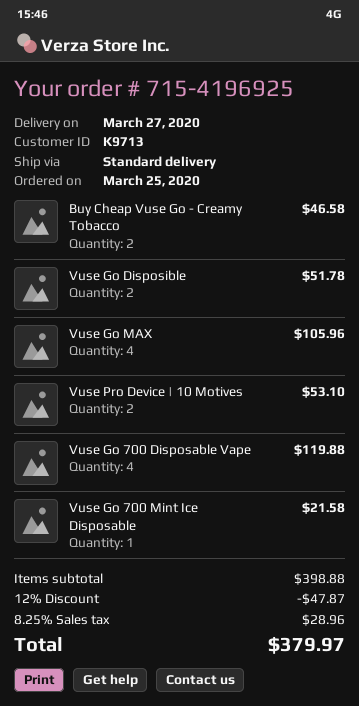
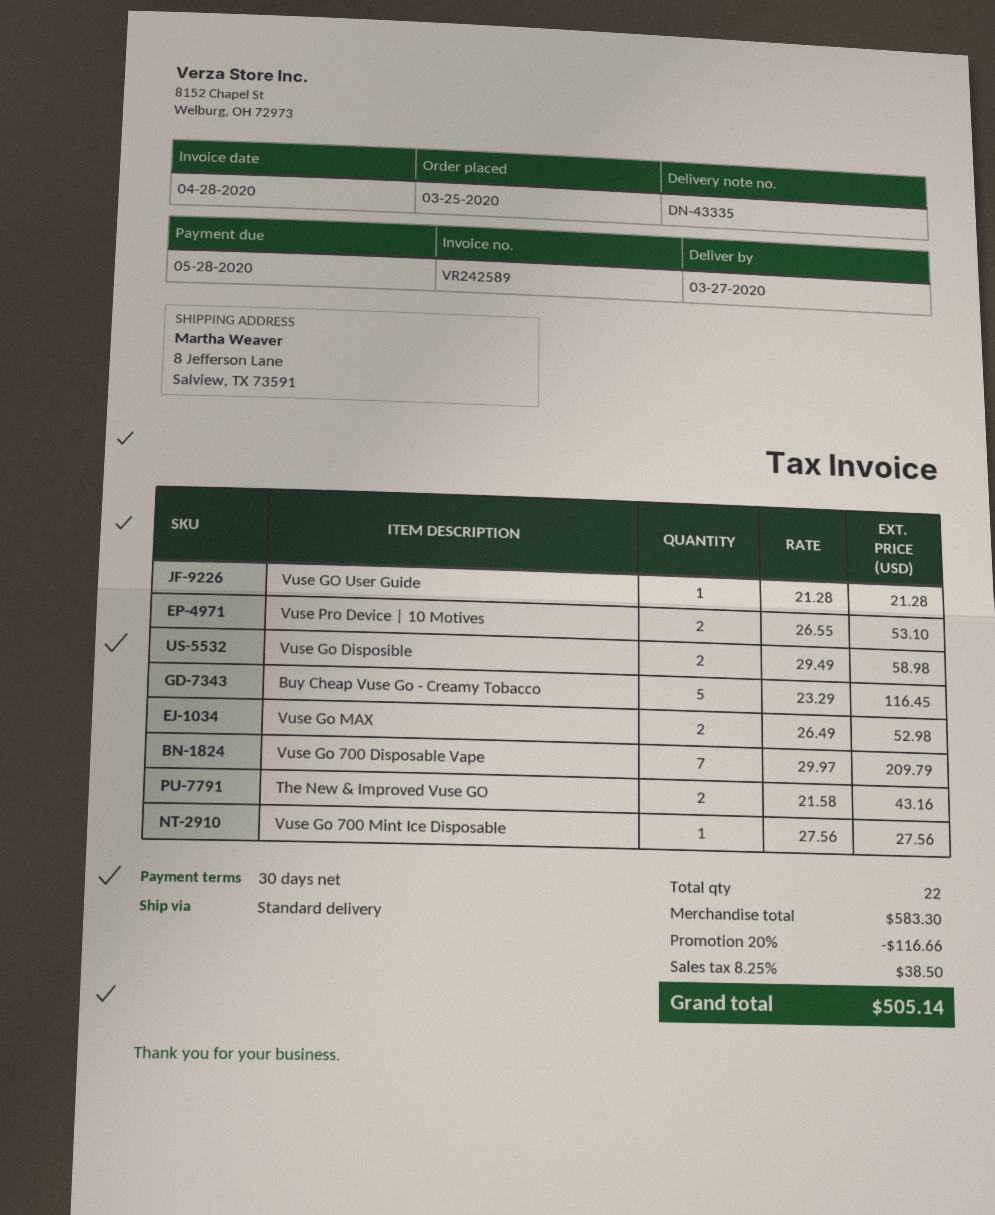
Buy Cheap Vuse Go - Creamy Tobacco: 2 for 46.58 -> 5 for 116.45
Vuse Go Disposible: 2 for 51.78 -> 2 for 58.98
Vuse Go MAX: 4 for 105.96 -> 2 for 52.98
Vuse Go 700 Disposable Vape: 4 for 119.88 -> 7 for 209.79
Vuse Go 700 Mint Ice Disposable: 1 for 21.58 -> 1 for 27.56
Vuse GO User Guide: none -> 1 for 21.28
The New & Improved Vuse GO: none -> 2 for 43.16
subtotal: 398.88 -> 583.30
discount: 12% = 47.87 -> 20% = 116.66
tax: 8.25% = 28.96 -> 8.25% = 38.50
total: 379.97 -> 505.14

